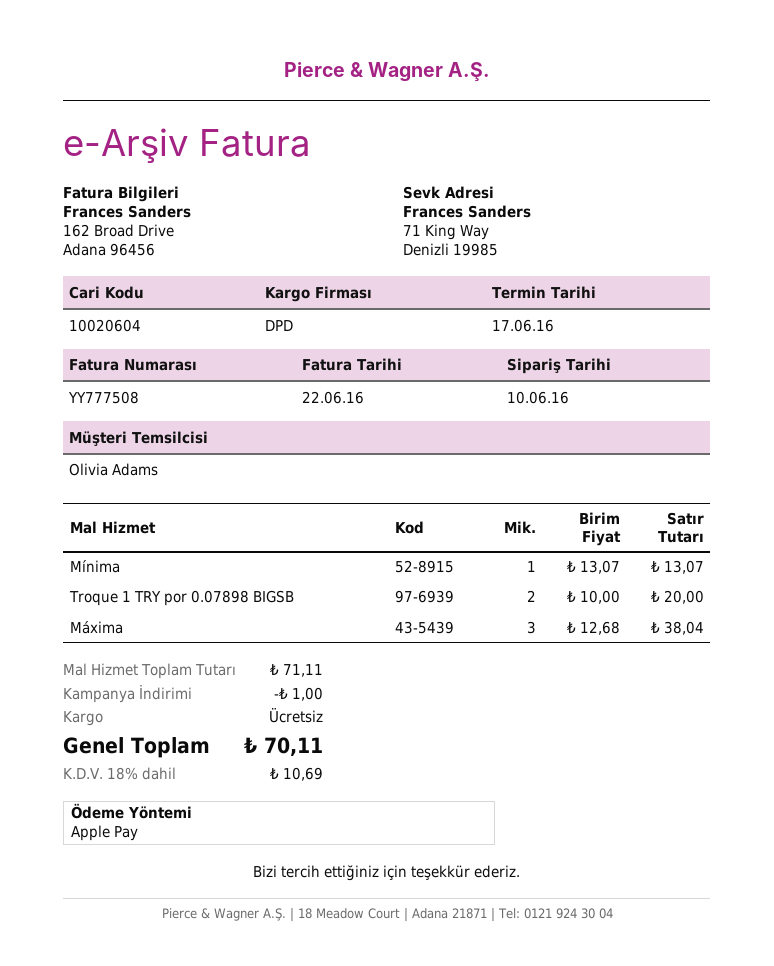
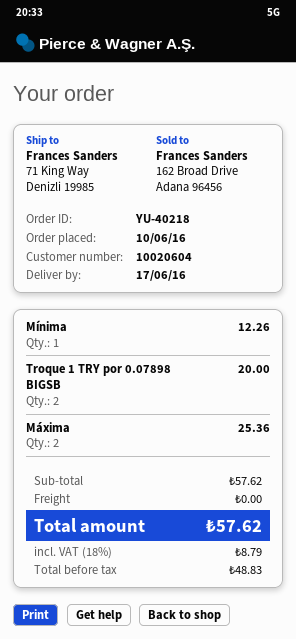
Mínima: 1 for 13.07 -> 1 for 12.26
Máxima: 3 for 38.04 -> 2 for 25.36
subtotal: 71.11 -> 57.62
discount: 1.00 -> none
tax: 18% = 10.69 -> 18% = 8.79
total: 70.11 -> 57.62

